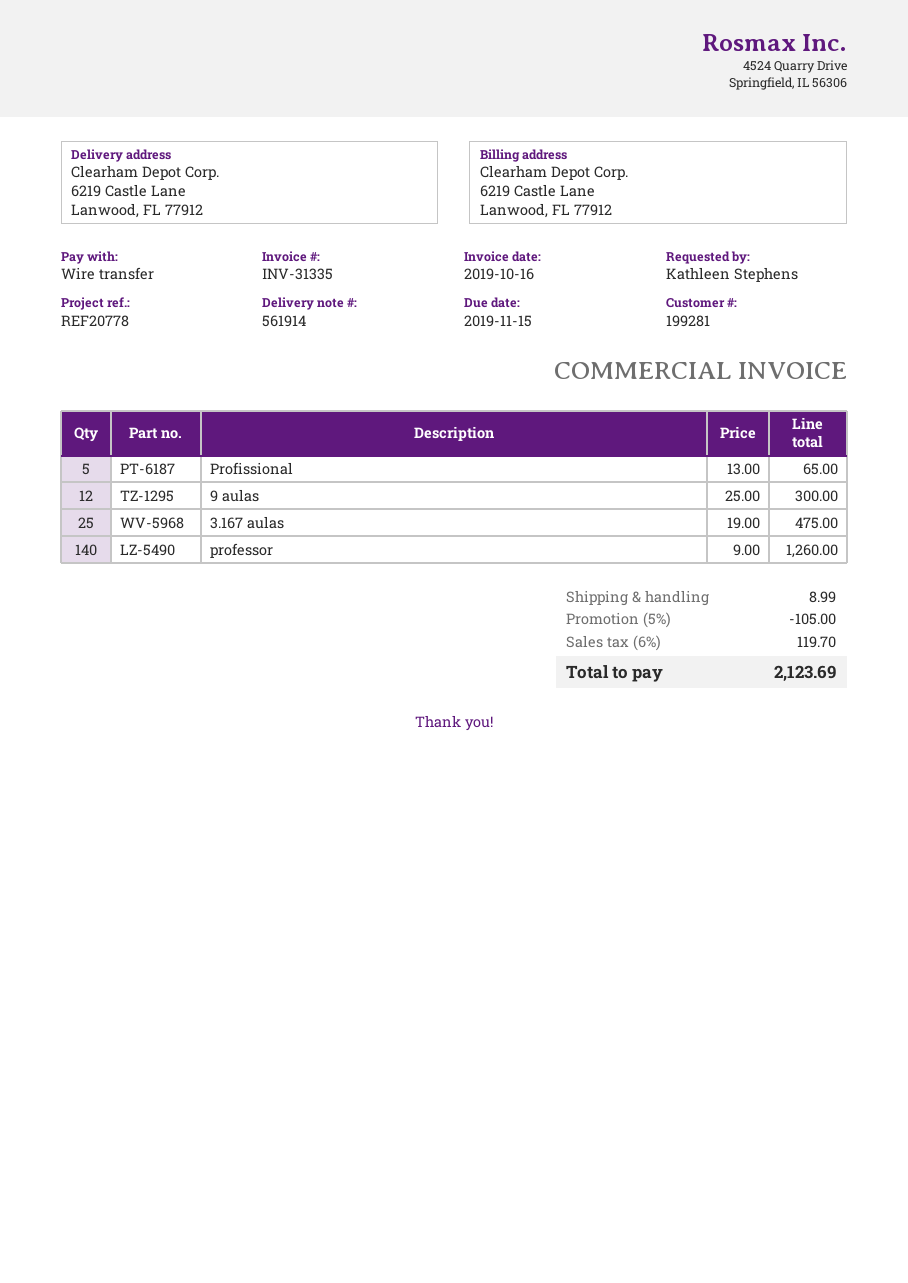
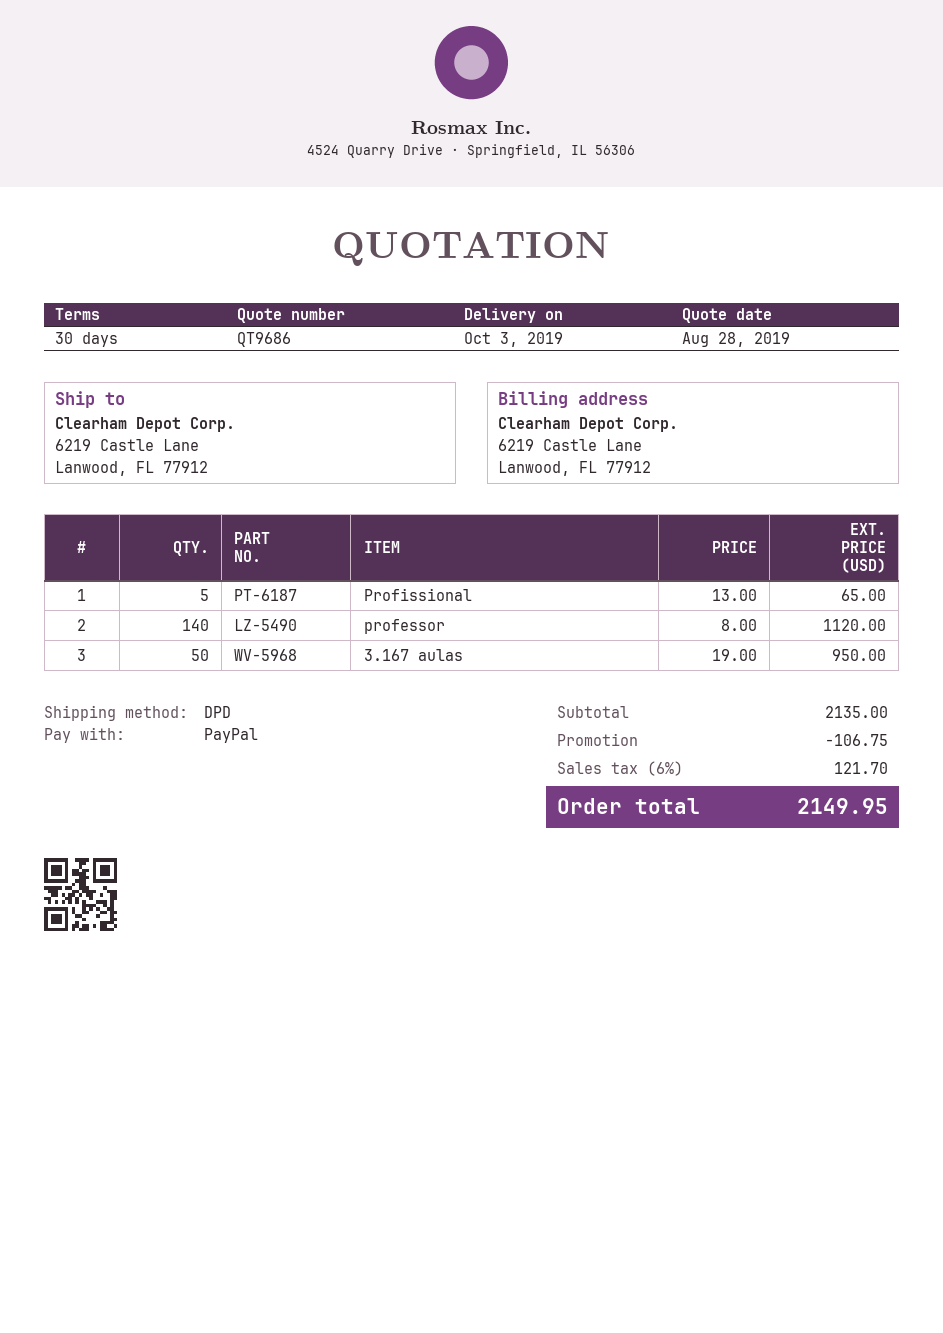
payment method: bank transfer -> PayPal
9 aulas: 12 x 25.00 = 300.00 -> none
3.167 aulas: 25 x 19.00 = 475.00 -> 50 x 19.00 = 950.00
professor: 140 x 9.00 = 1260.00 -> 140 x 8.00 = 1120.00
discount: 105.00 -> 106.75
shipping: 8.99 -> none
tax: 6% = 119.70 -> 6% = 121.70
total: 2123.69 -> 2149.95

